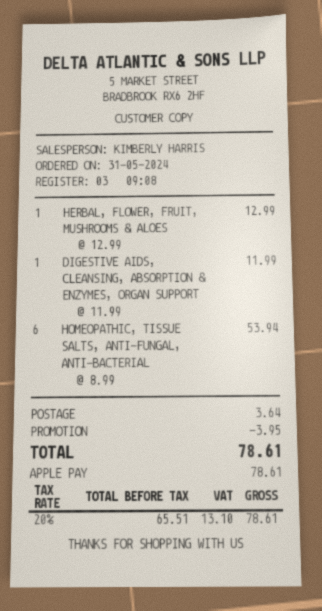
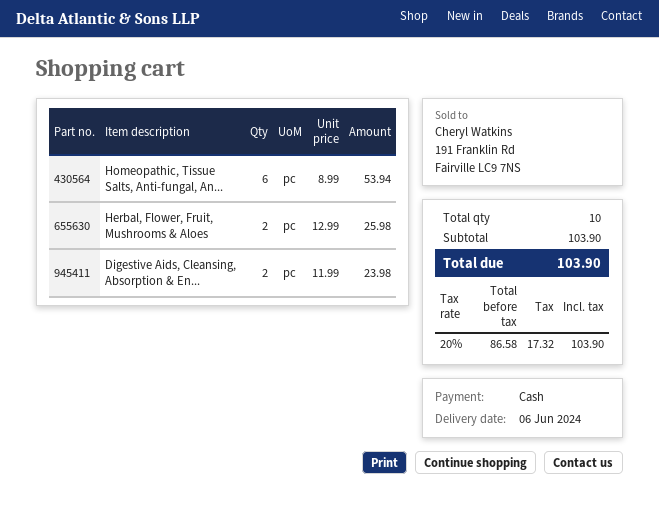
payment method: Apple Pay -> cash
HERBAL, FLOWER, FRUIT, MUSHROOMS & ALOES: 1 x 12.99 = 12.99 -> 2 x 12.99 = 25.98
DIGESTIVE AIDS, CLEANSING, ABSORPTION & ENZYMES, ORGAN SUPPORT: 1 x 11.99 = 11.99 -> 2 x 11.99 = 23.98
discount: 3.95 -> none
shipping: 3.64 -> none
net: 65.51 -> 86.58
tax: 20% = 13.10 -> 20% = 17.32
total: 78.61 -> 103.90

